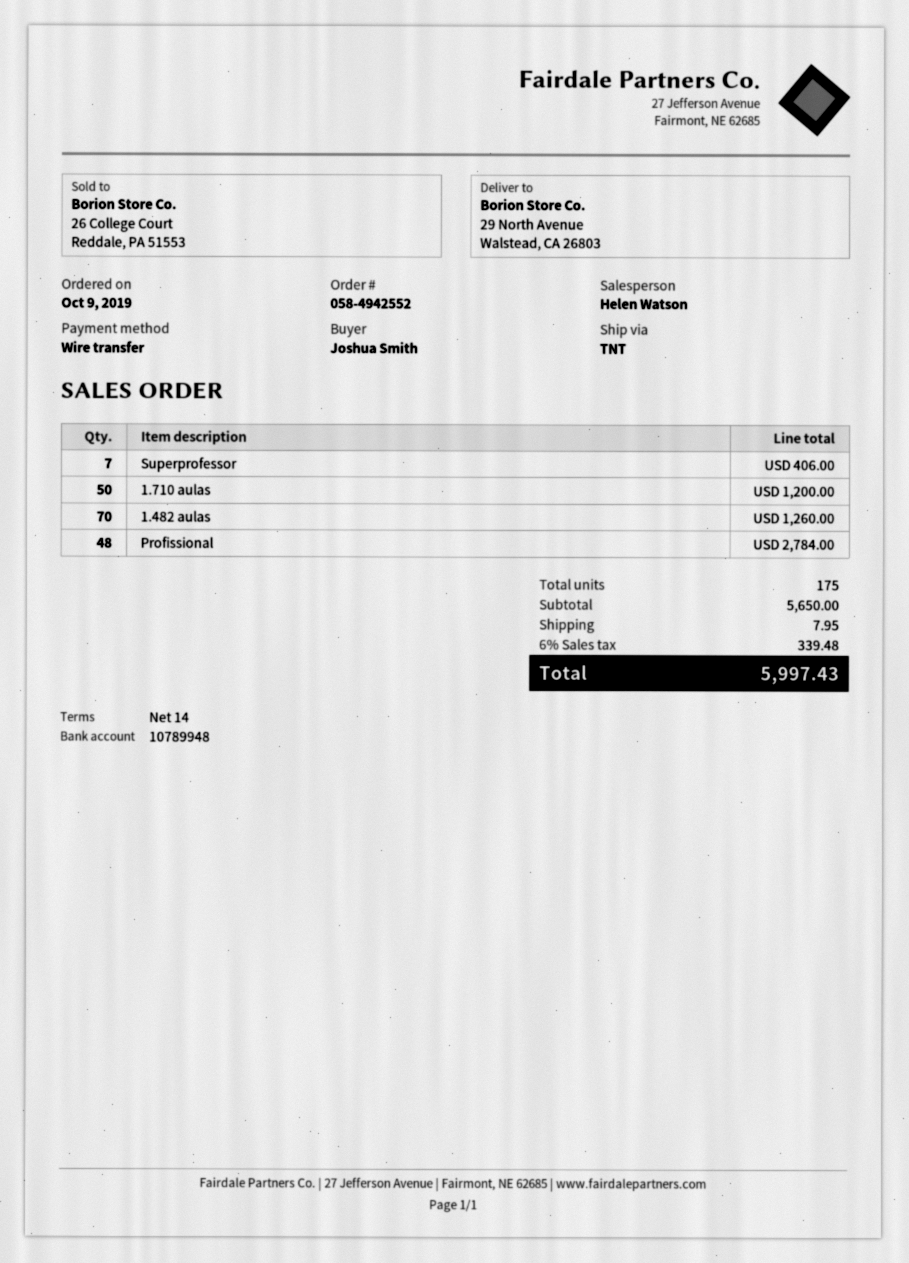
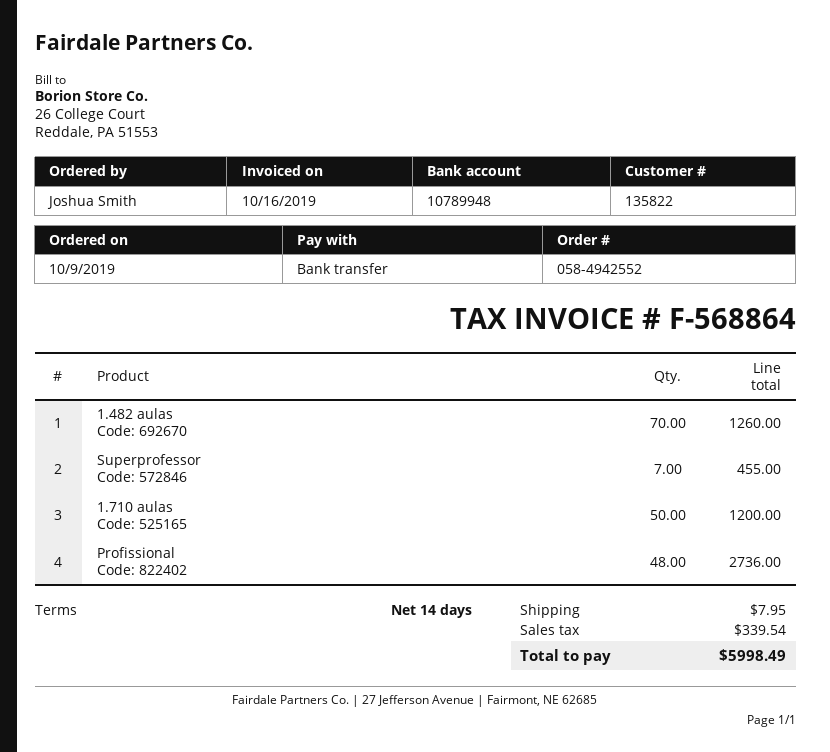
Superprofessor: 7 for 406.00 -> 7 for 455.00
Profissional: 48 for 2784.00 -> 48 for 2736.00
tax: 339.48 -> 339.54
total: 5997.43 -> 5998.49

